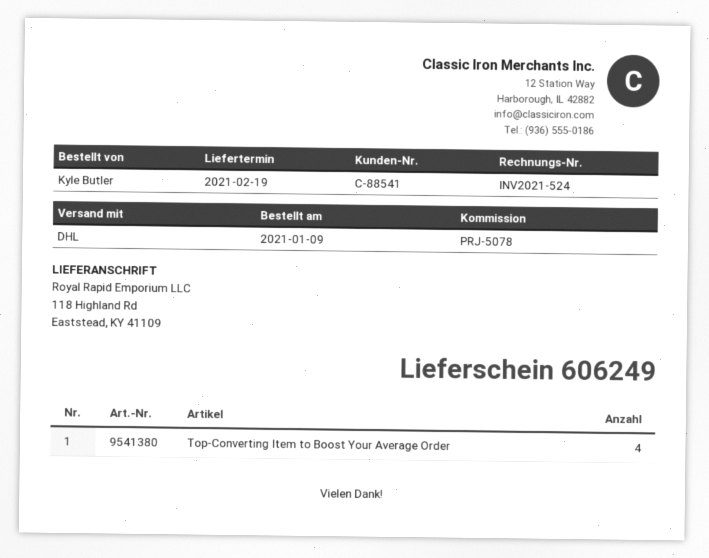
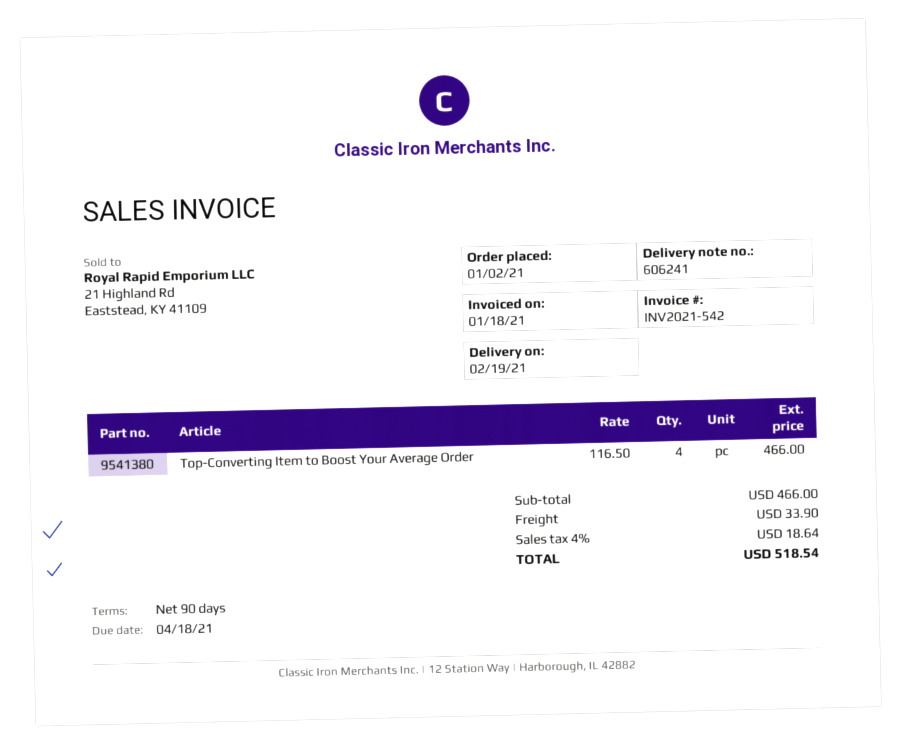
order date: 2021-01-09 -> 2021-01-02
delivery note number: 606249 -> 606241
invoice number: INV2021-524 -> INV2021-542

